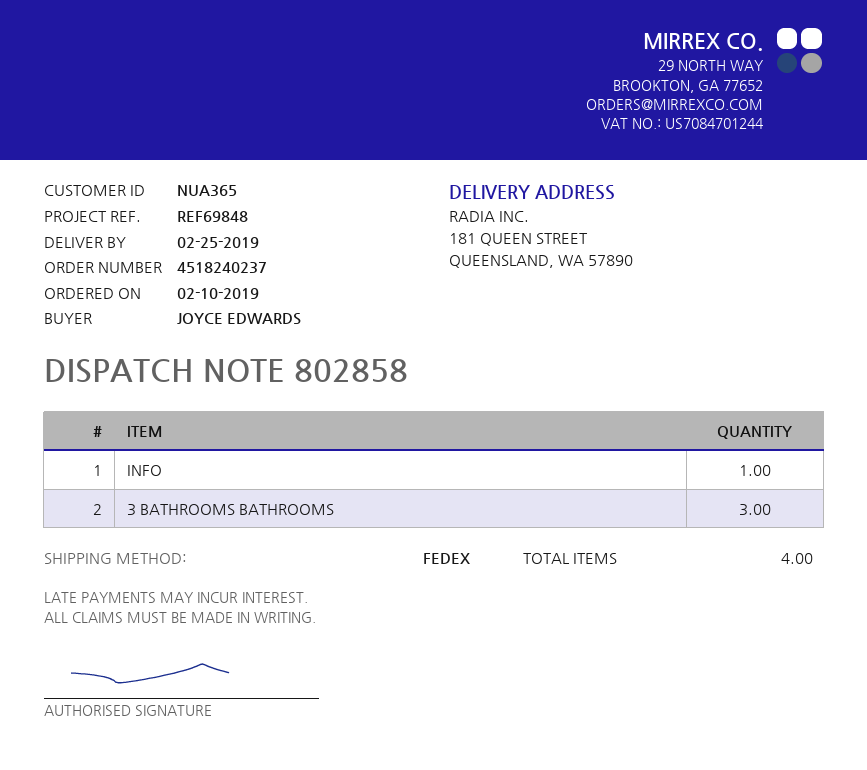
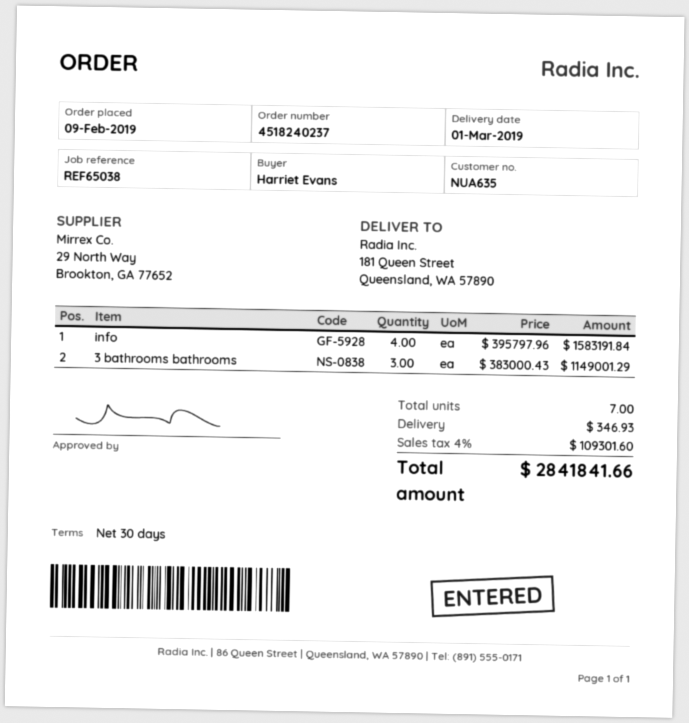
order date: 2019-02-10 -> 2019-02-09
delivery date: 2019-02-25 -> 2019-03-01
customer number: NUA365 -> NUA635
reference: REF69848 -> REF65038
ordered by: JOYCE EDWARDS -> Harriet Evans
INFO: 1 -> 4
total quantity: 4 -> 7

